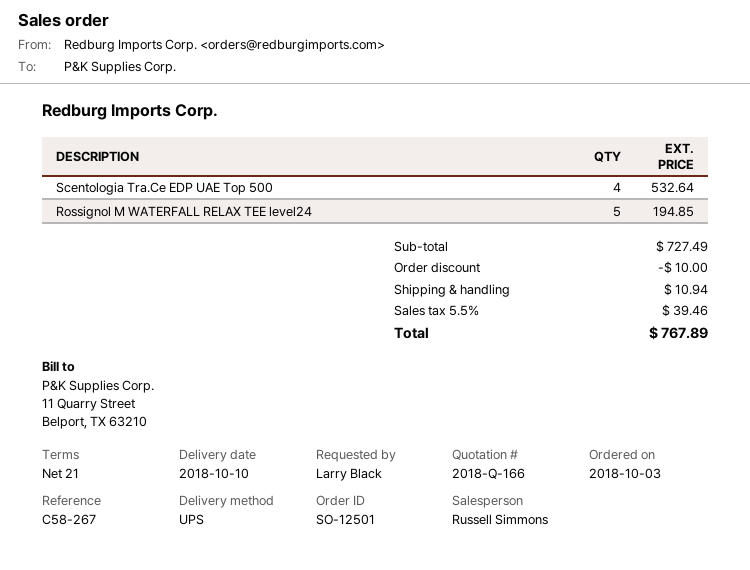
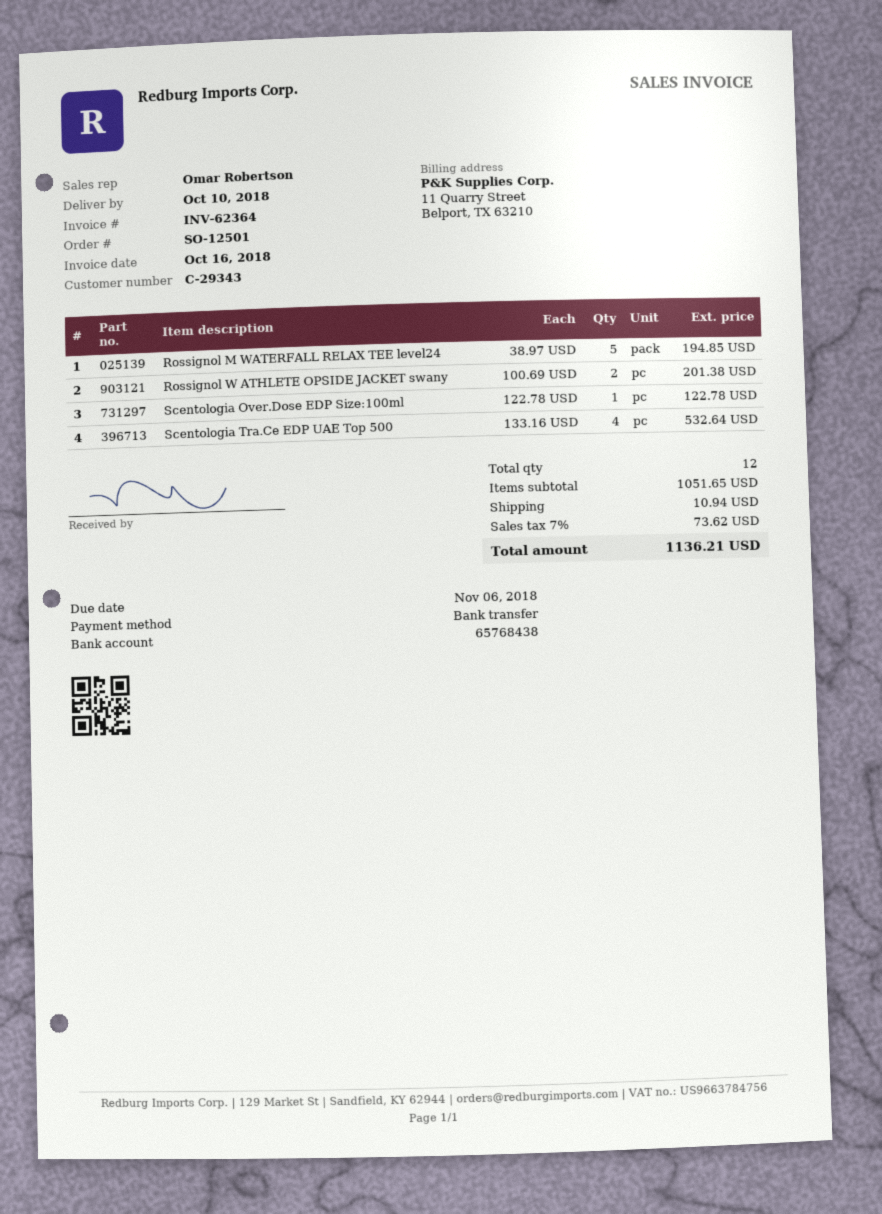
sales rep: Russell Simmons -> Omar Robertson
Rossignol W ATHLETE OPSIDE JACKET swany: none -> 2 for 201.38
Scentologia Over.Dose EDP Size:100ml: none -> 1 for 122.78
subtotal: 727.49 -> 1051.65
discount: 10.00 -> none
tax: 5.5% = 39.46 -> 7% = 73.62
total: 767.89 -> 1136.21

